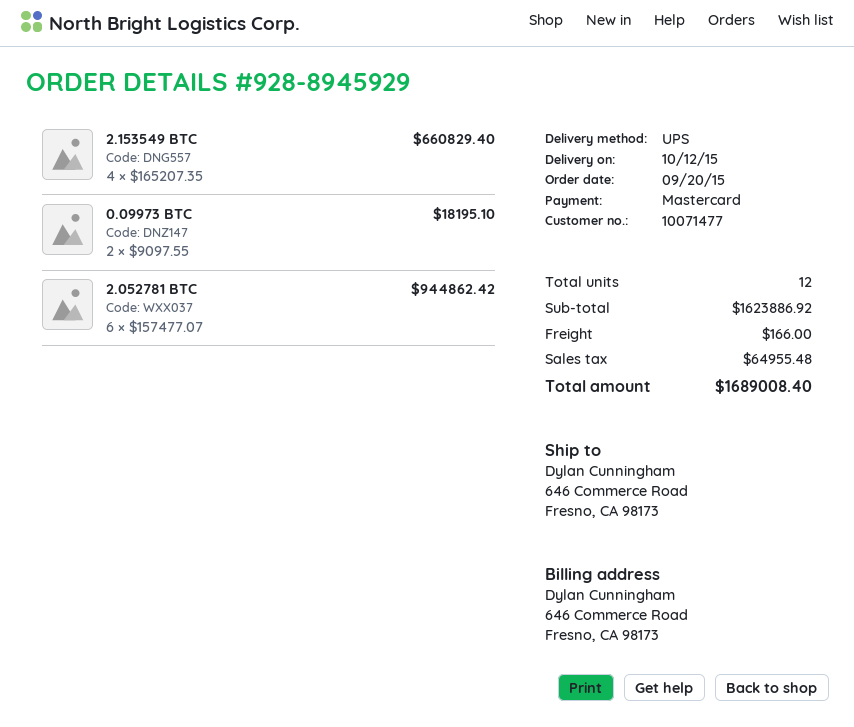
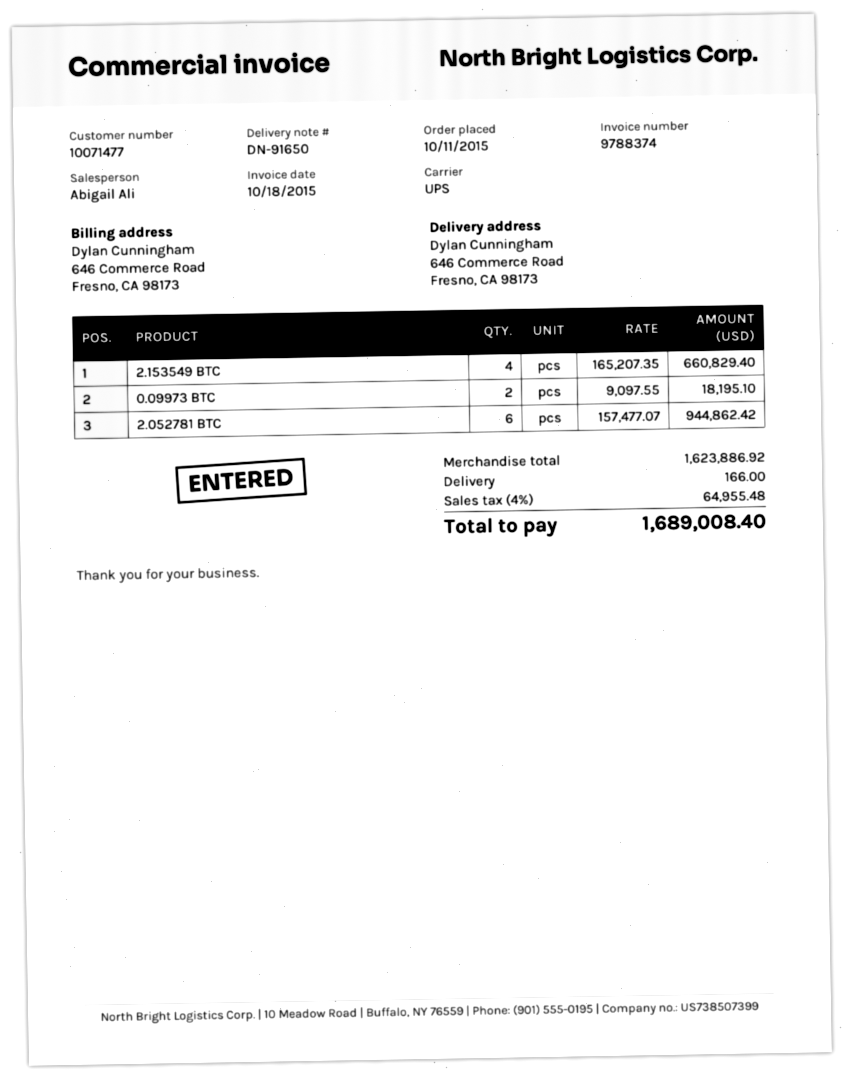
order date: 2015-09-20 -> 2015-10-11

